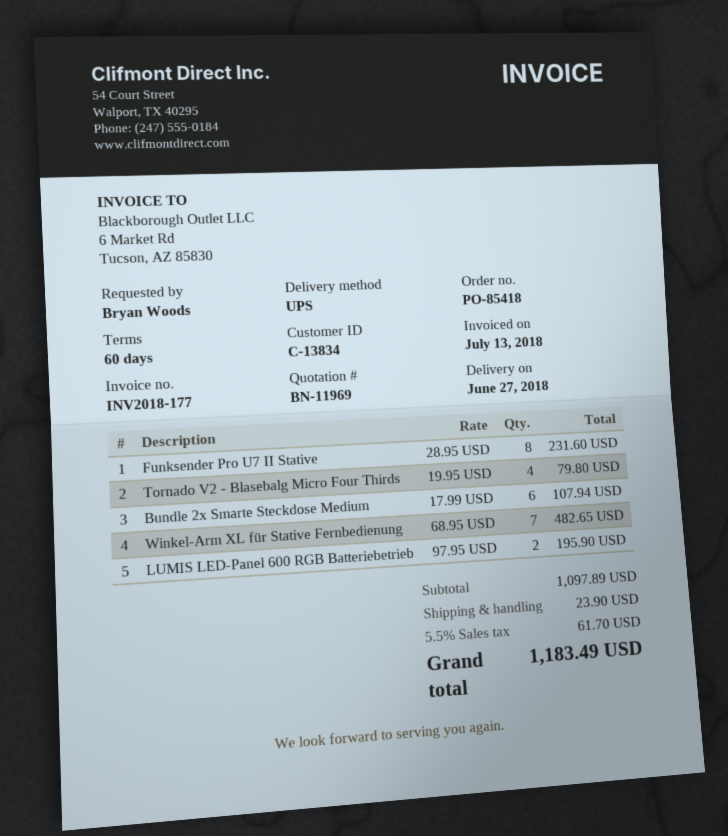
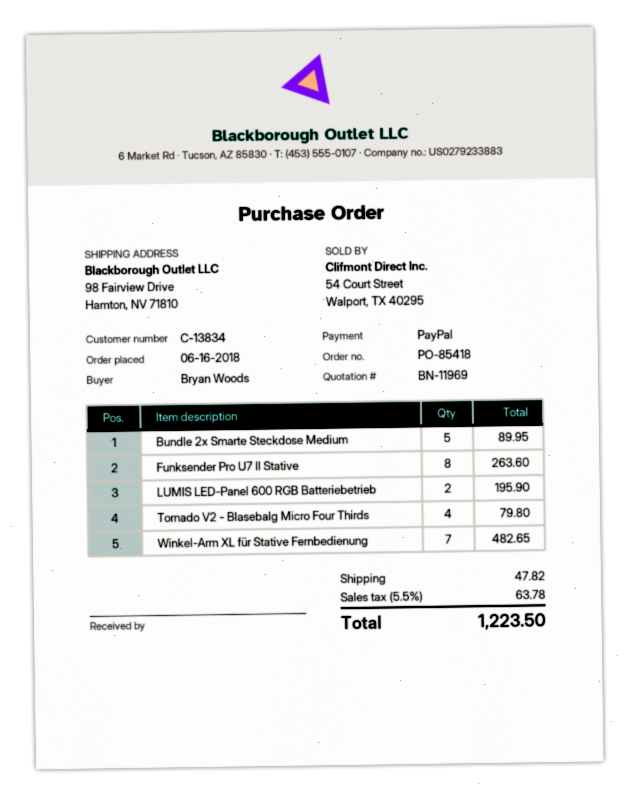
Funksender Pro U7 II Stative: 8 for 231.60 -> 8 for 263.60
Bundle 2x Smarte Steckdose Medium: 6 for 107.94 -> 5 for 89.95
shipping: 23.90 -> 47.82
tax: 5.5% = 61.70 -> 5.5% = 63.78
total: 1183.49 -> 1223.50

